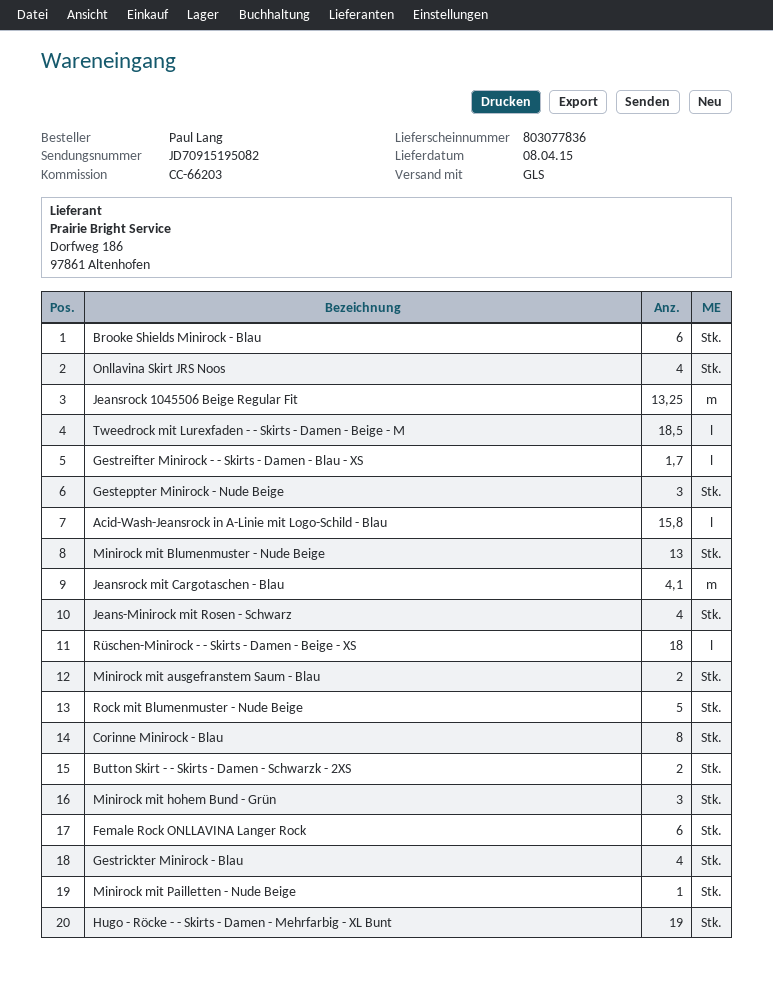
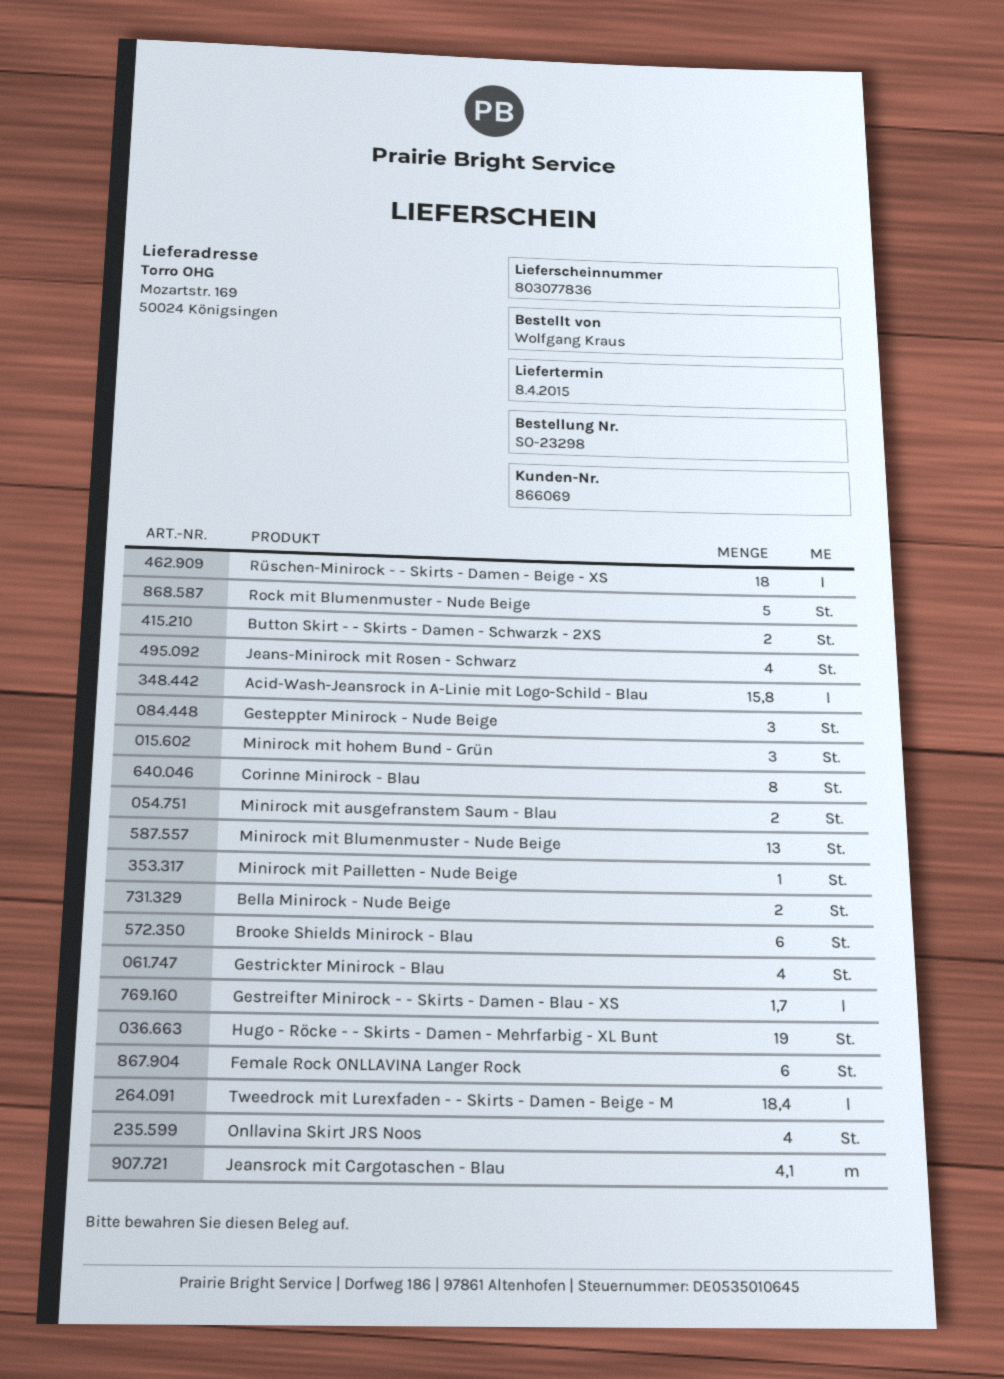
ordered by: Paul Lang -> Wolfgang Kraus
Jeansrock 1045506 Beige Regular Fit: 13.25 -> none
Tweedrock mit Lurexfaden - - Skirts - Damen - Beige - M: 18.5 -> 18.4
Bella Minirock - Nude Beige: none -> 2

